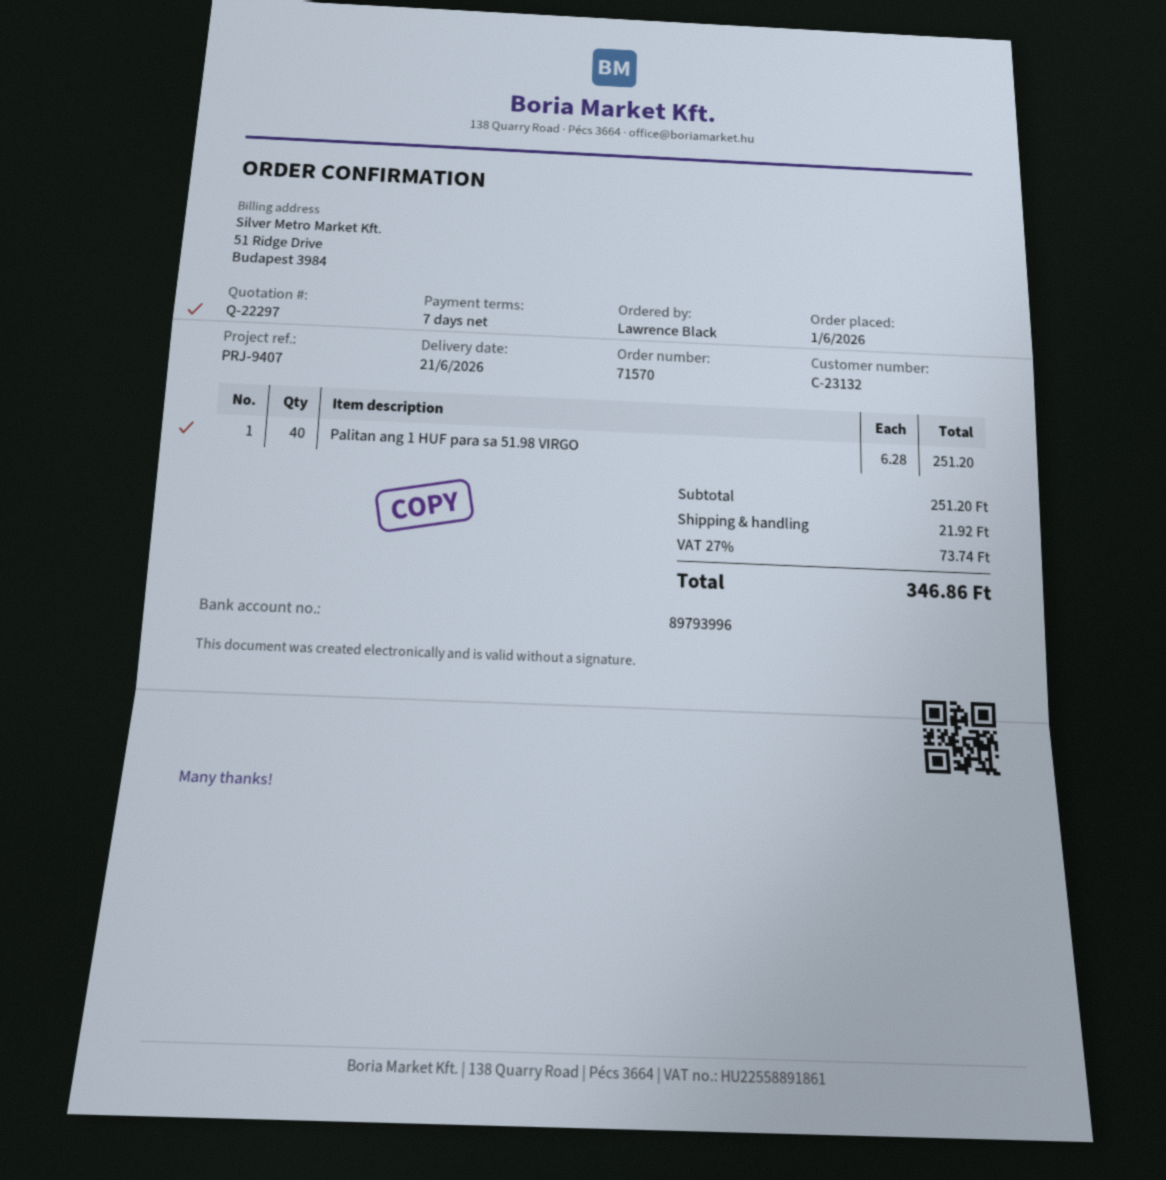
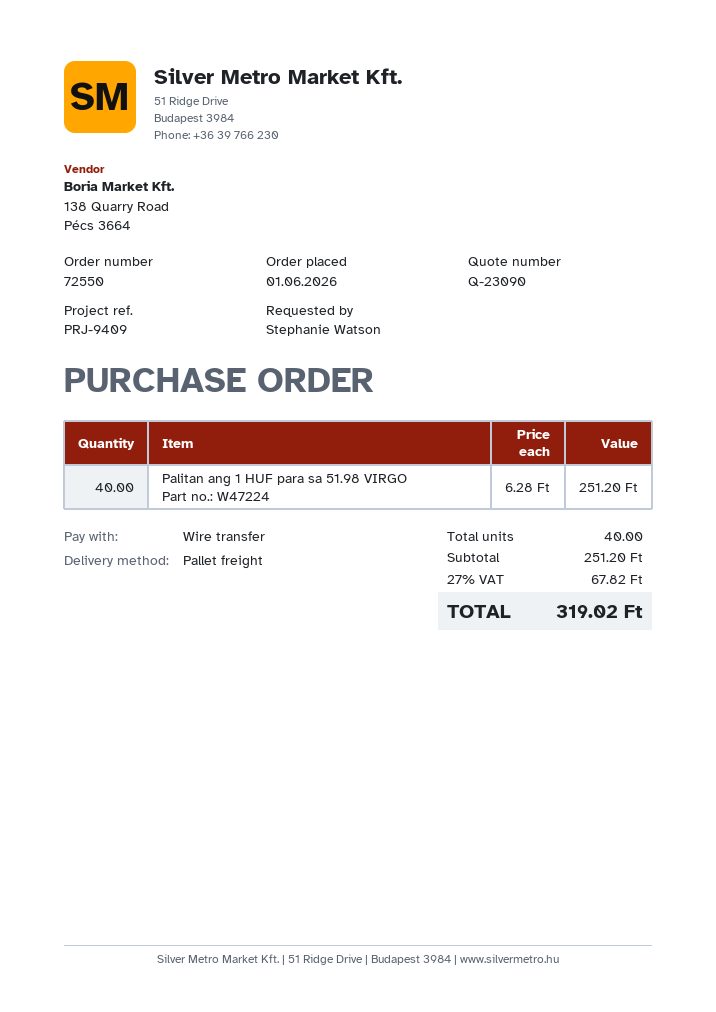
quote number: Q-22297 -> Q-23090
order number: 71570 -> 72550
reference: PRJ-9407 -> PRJ-9409
ordered by: Lawrence Black -> Stephanie Watson
shipping: 21.92 -> none
tax: 27% = 73.74 -> 27% = 67.82
total: 346.86 -> 319.02

